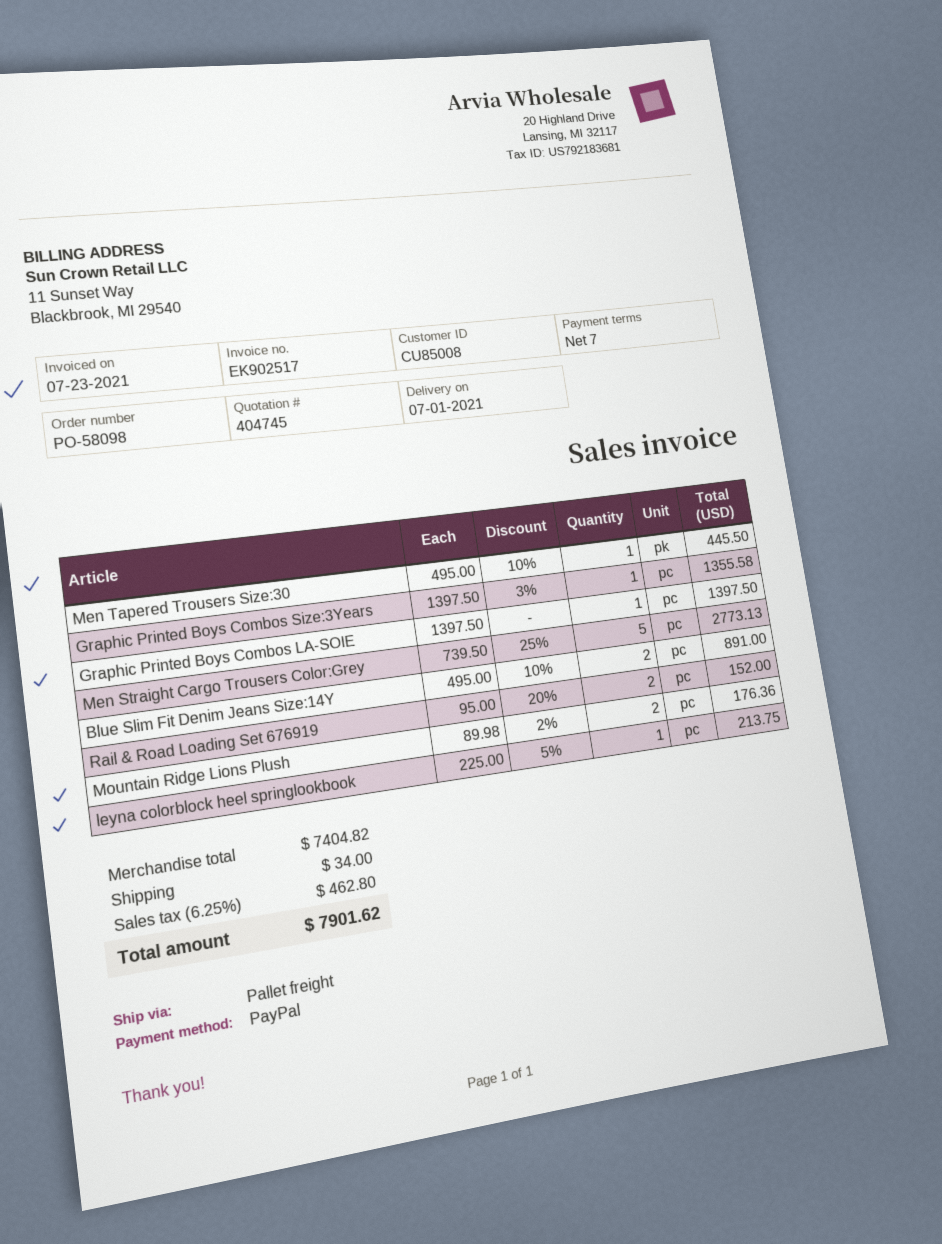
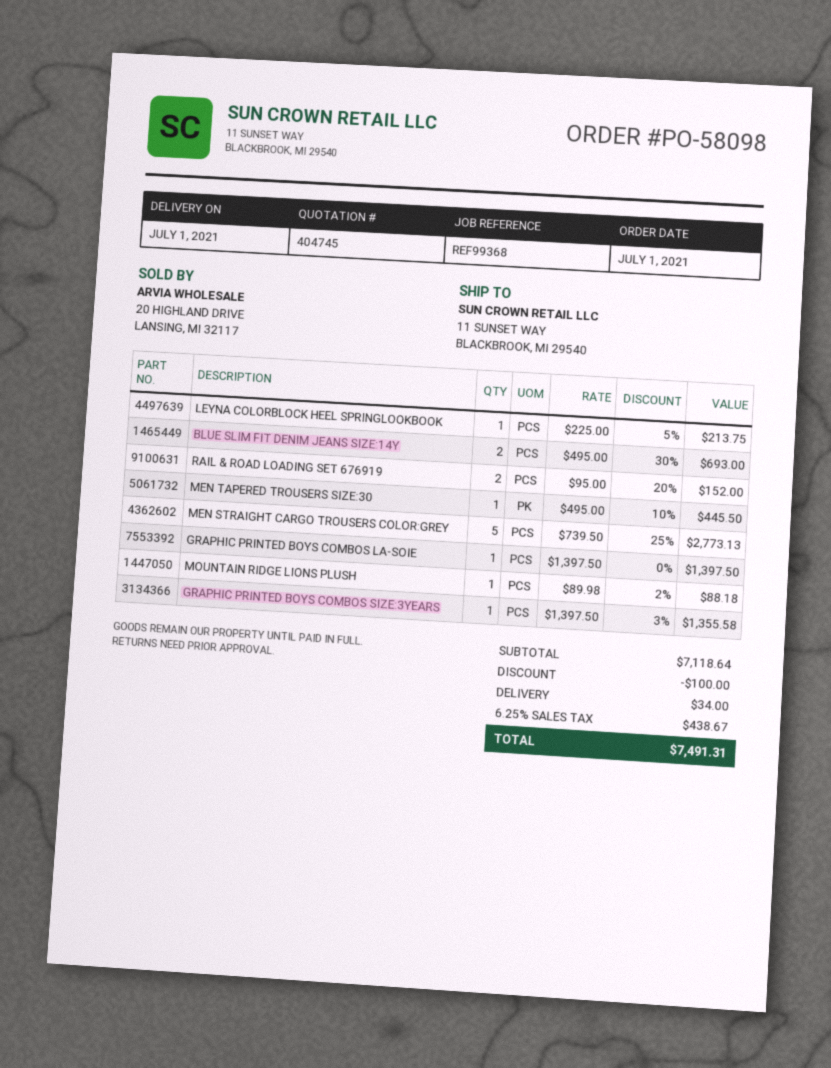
Blue Slim Fit Denim Jeans Size:14Y: 2 x 495.00 - 10% = 891.00 -> 2 x 495.00 - 30% = 693.00
Mountain Ridge Lions Plush: 2 x 89.98 - 2% = 176.36 -> 1 x 89.98 - 2% = 88.18
subtotal: 7404.82 -> 7118.64
discount: none -> 100.00
tax: 6.25% = 462.80 -> 6.25% = 438.67
total: 7901.62 -> 7491.31

